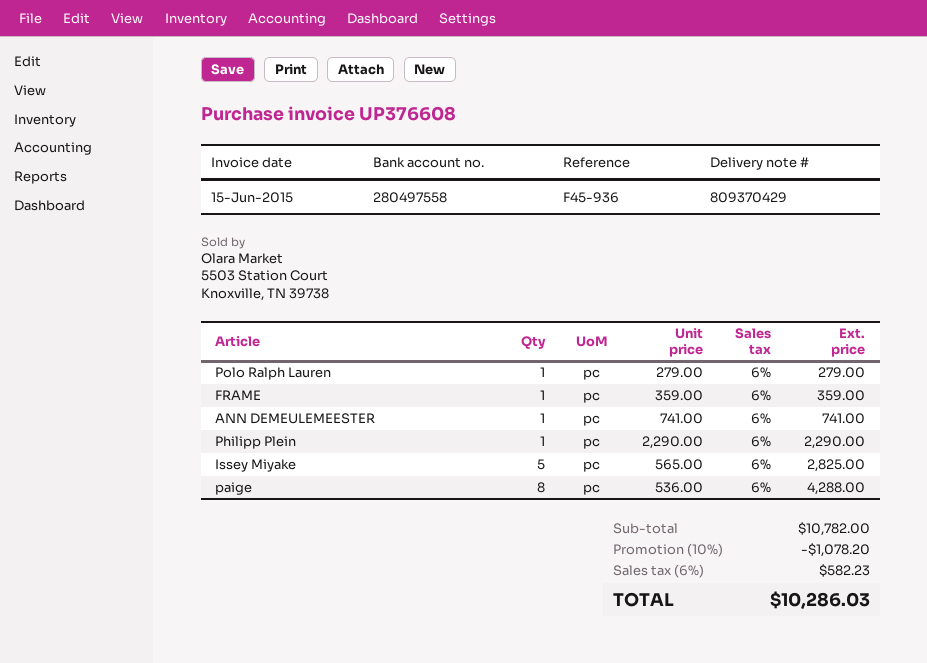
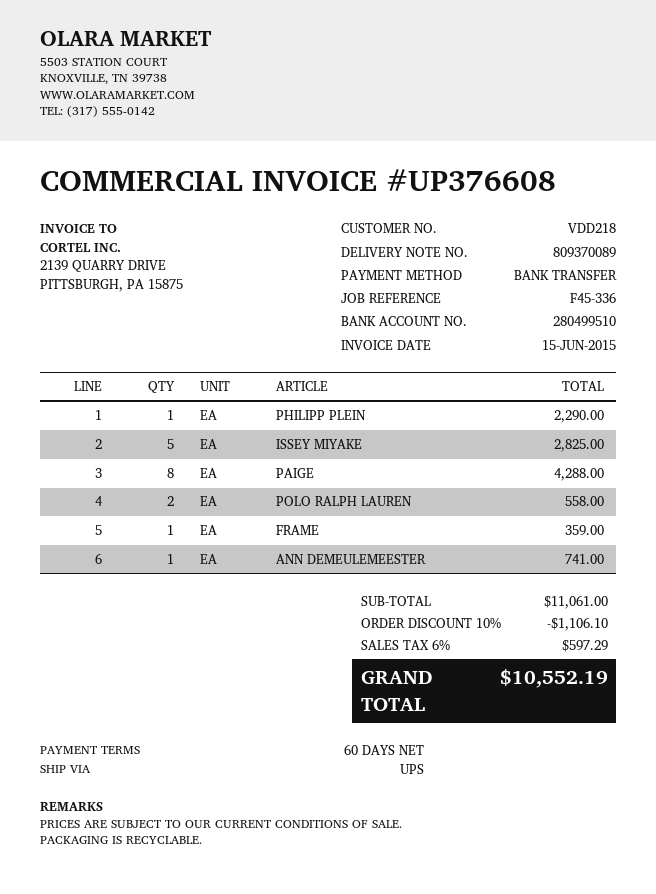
delivery note number: 809370429 -> 809370089
reference: F45-936 -> F45-336
bank account: 280497558 -> 280499510
Polo Ralph Lauren: 1 for 279.00 -> 2 for 558.00
subtotal: 10782.00 -> 11061.00
discount: 10% = 1078.20 -> 10% = 1106.10
tax: 6% = 582.23 -> 6% = 597.29
total: 10286.03 -> 10552.19

